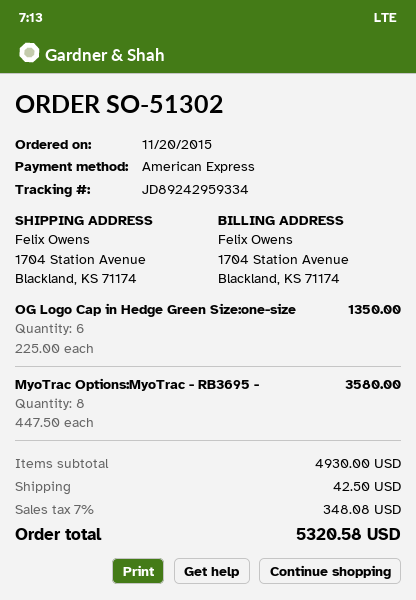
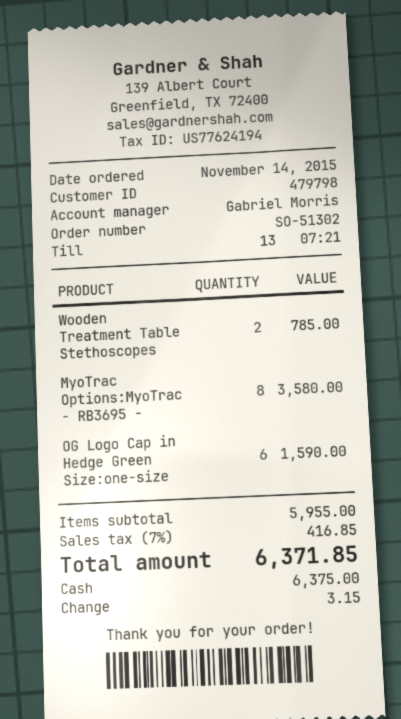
order date: 2015-11-20 -> 2015-11-14
payment method: American Express -> cash
OG Logo Cap in Hedge Green Size:one-size: 6 for 1350.00 -> 6 for 1590.00
Wooden Treatment Table Stethoscopes: none -> 2 for 785.00
subtotal: 4930.00 -> 5955.00
shipping: 42.50 -> none
tax: 7% = 348.08 -> 7% = 416.85
total: 5320.58 -> 6371.85

